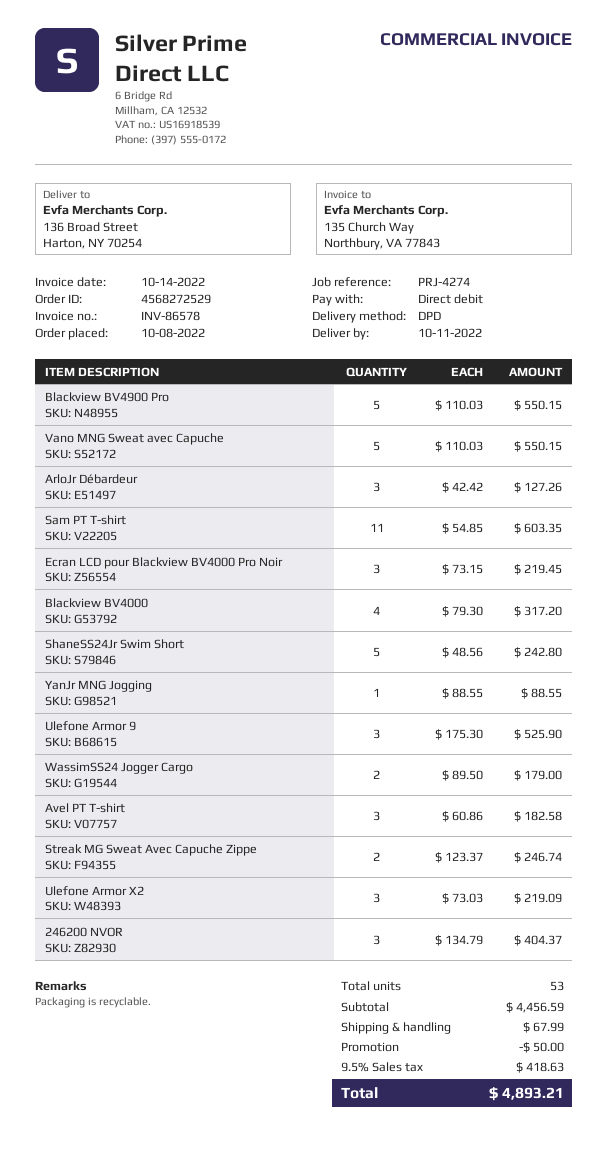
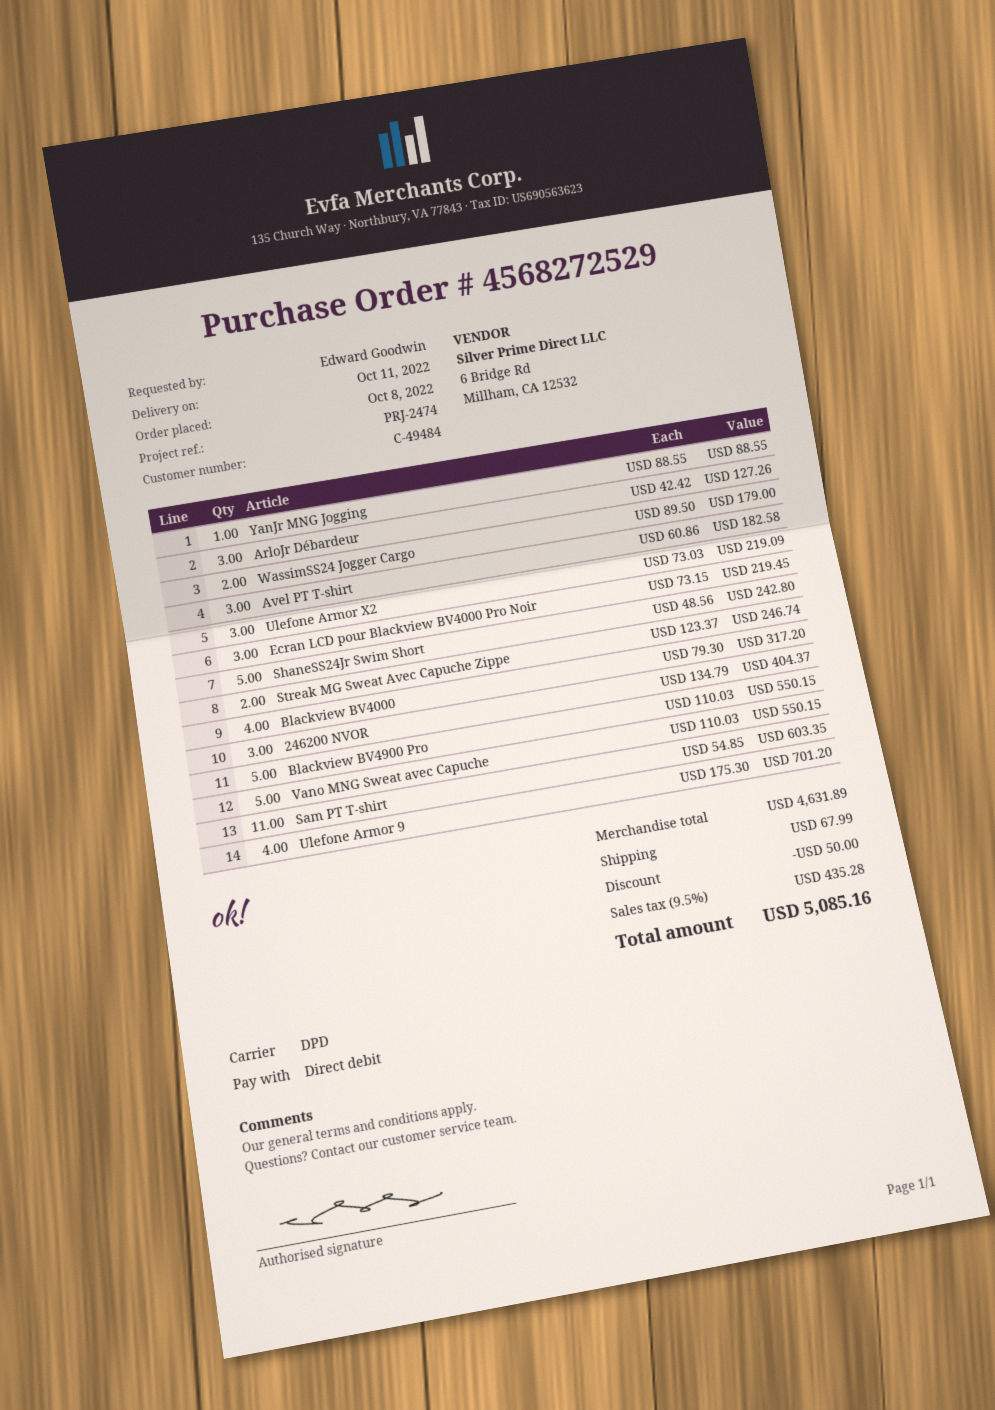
reference: PRJ-4274 -> PRJ-2474
Ulefone Armor 9: 3 x 175.30 = 525.90 -> 4 x 175.30 = 701.20
subtotal: 4456.59 -> 4631.89
tax: 9.5% = 418.63 -> 9.5% = 435.28
total: 4893.21 -> 5085.16

